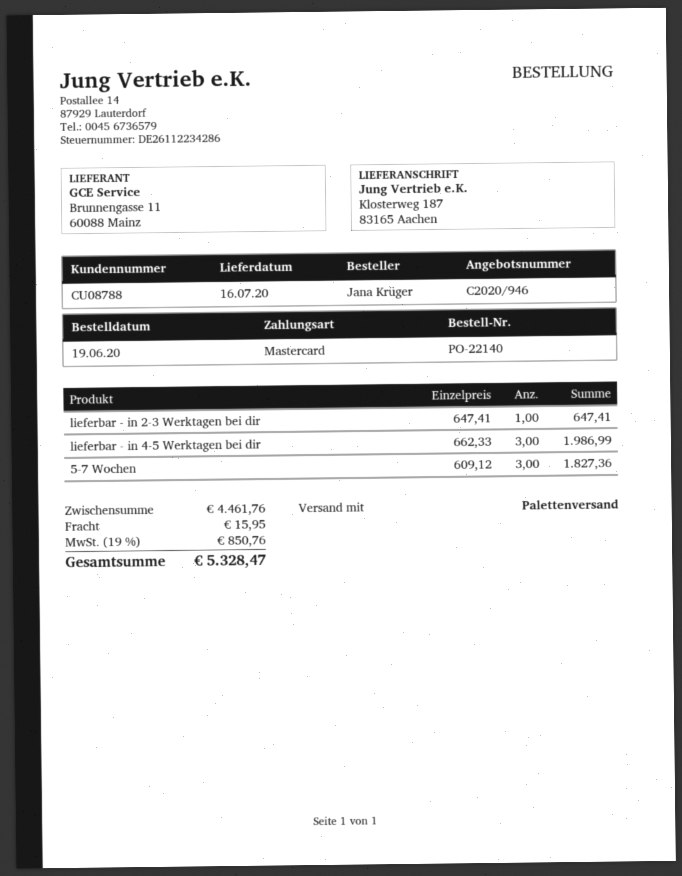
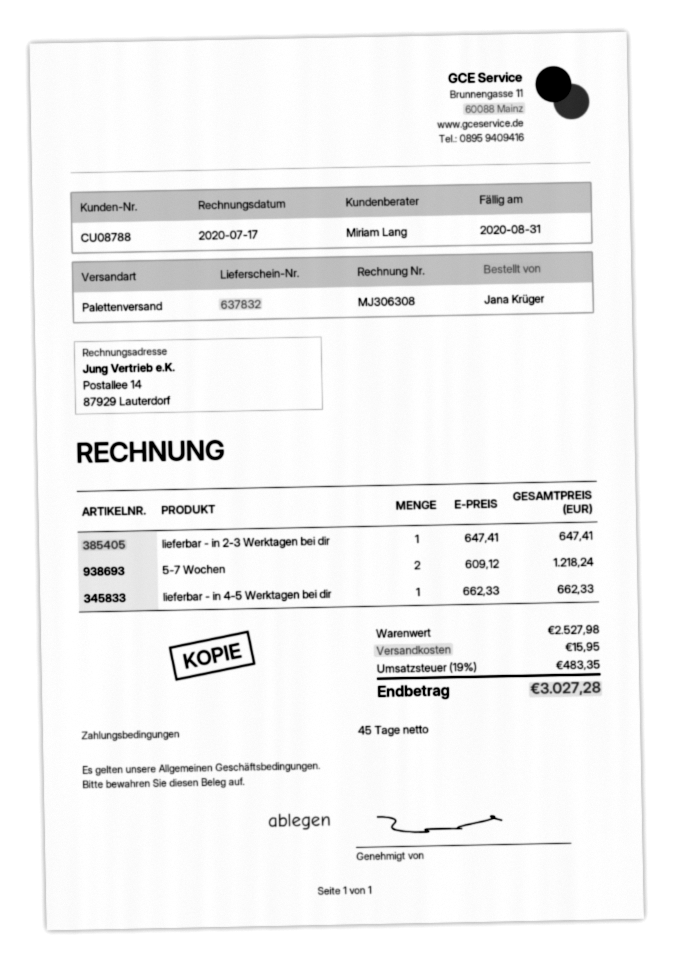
lieferbar - in 4-5 Werktagen bei dir: 3 x 662.33 = 1986.99 -> 1 x 662.33 = 662.33
5-7 Wochen: 3 x 609.12 = 1827.36 -> 2 x 609.12 = 1218.24
subtotal: 4461.76 -> 2527.98
tax: 19% = 850.76 -> 19% = 483.35
total: 5328.47 -> 3027.28

